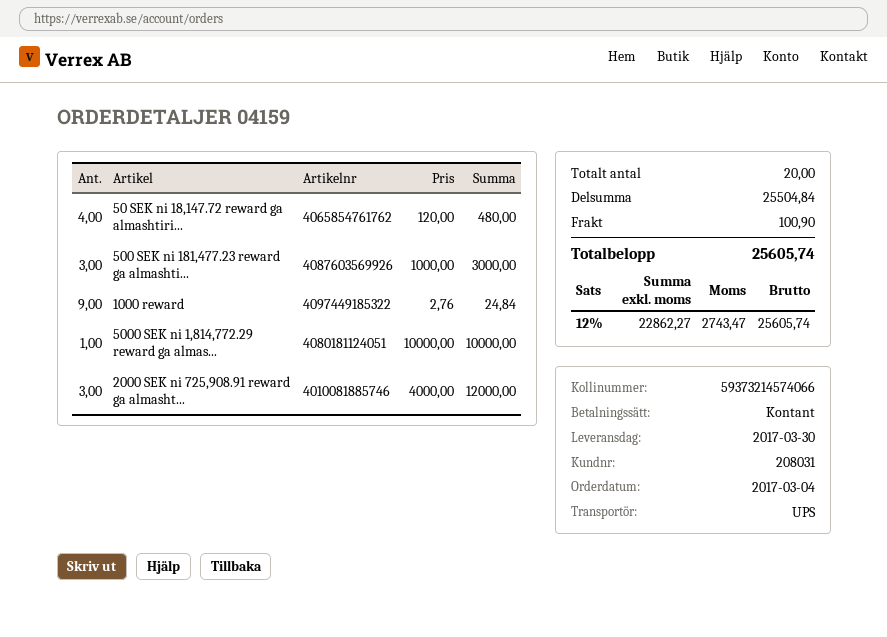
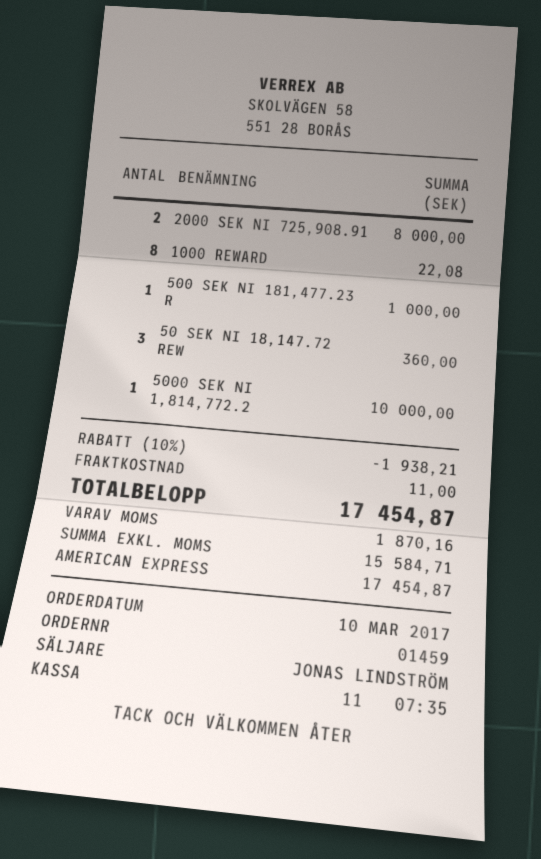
order number: 04159 -> 01459
order date: 2017-03-04 -> 2017-03-10
payment method: cash -> American Express
50 SEK ni 18,147.72 reward ga almashtiri...: 4 for 480.00 -> 3 for 360.00
500 SEK ni 181,477.23 reward ga almashti...: 3 for 3000.00 -> 1 for 1000.00
1000 reward: 9 for 24.84 -> 8 for 22.08
2000 SEK ni 725,908.91 reward ga almasht...: 3 for 12000.00 -> 2 for 8000.00
discount: none -> 10% = 1938.21
shipping: 100.90 -> 11.00
net: 22862.27 -> 15584.71
tax: 2743.47 -> 1870.16
total: 25605.74 -> 17454.87

